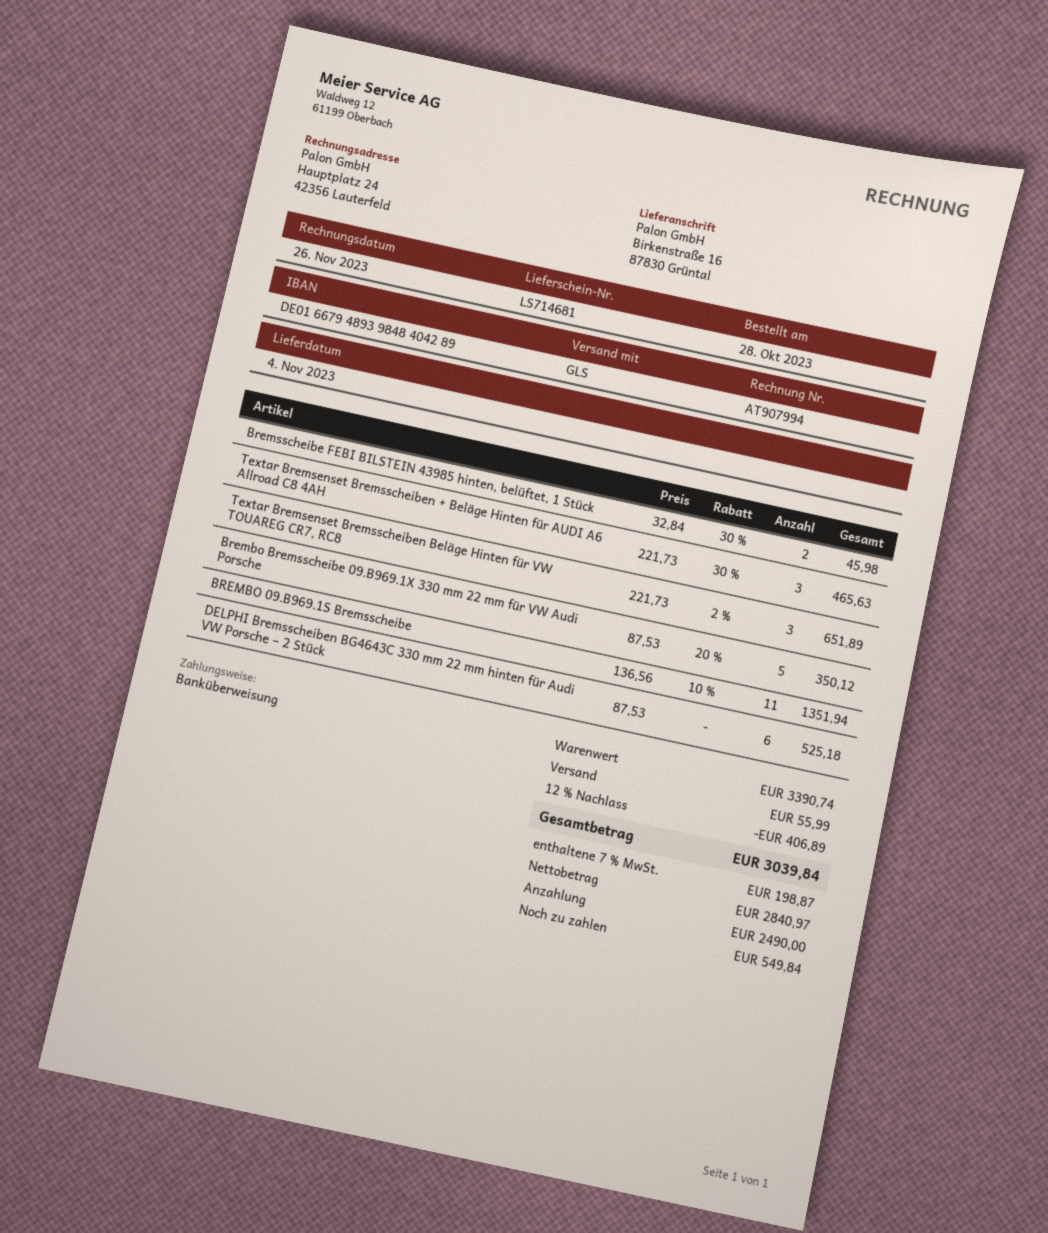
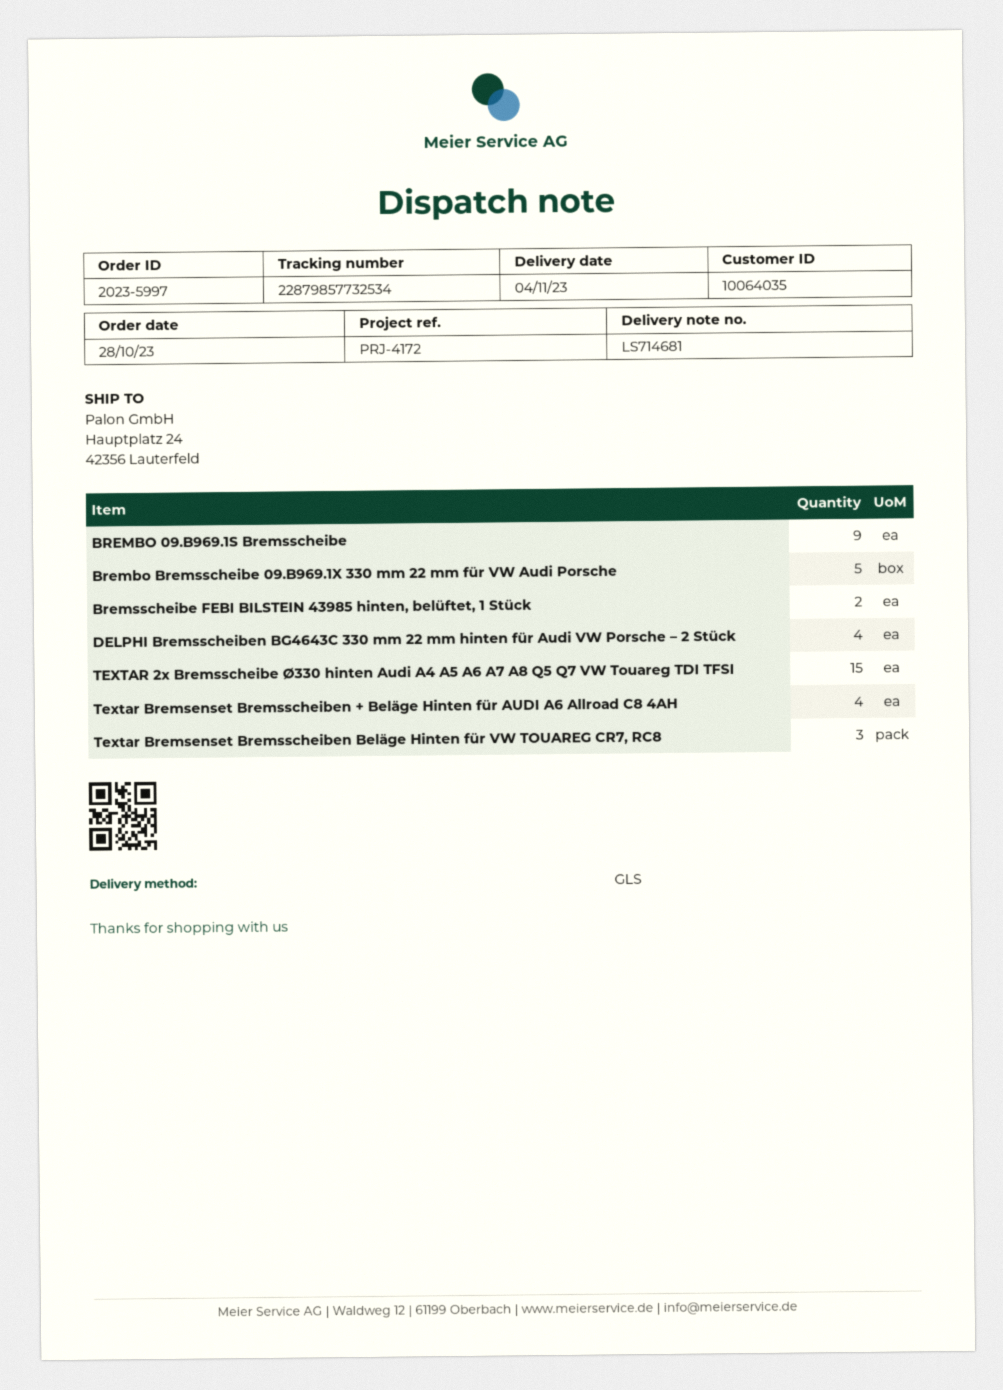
ship to: Birkenstraße 16, 87830 Grüntal -> Hauptplatz 24, 42356 Lauterfeld
Textar Bremsenset Bremsscheiben + Beläge Hinten für AUDI A6 Allroad C8 4AH: 3 -> 4
BREMBO 09.B969.1S Bremsscheibe: 11 -> 9
DELPHI Bremsscheiben BG4643C 330 mm 22 mm hinten für Audi VW Porsche – 2 Stück: 6 -> 4
TEXTAR 2x Bremsscheibe Ø330 hinten Audi A4 A5 A6 A7 A8 Q5 Q7 VW Touareg TDI TFSI: none -> 15

